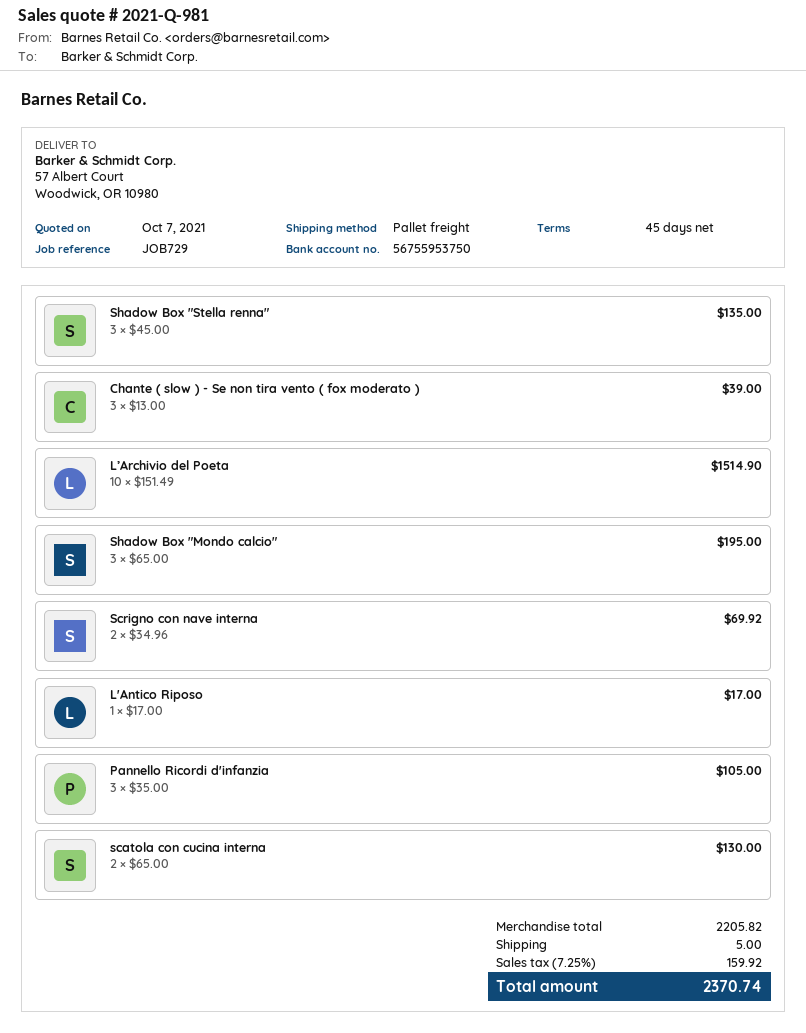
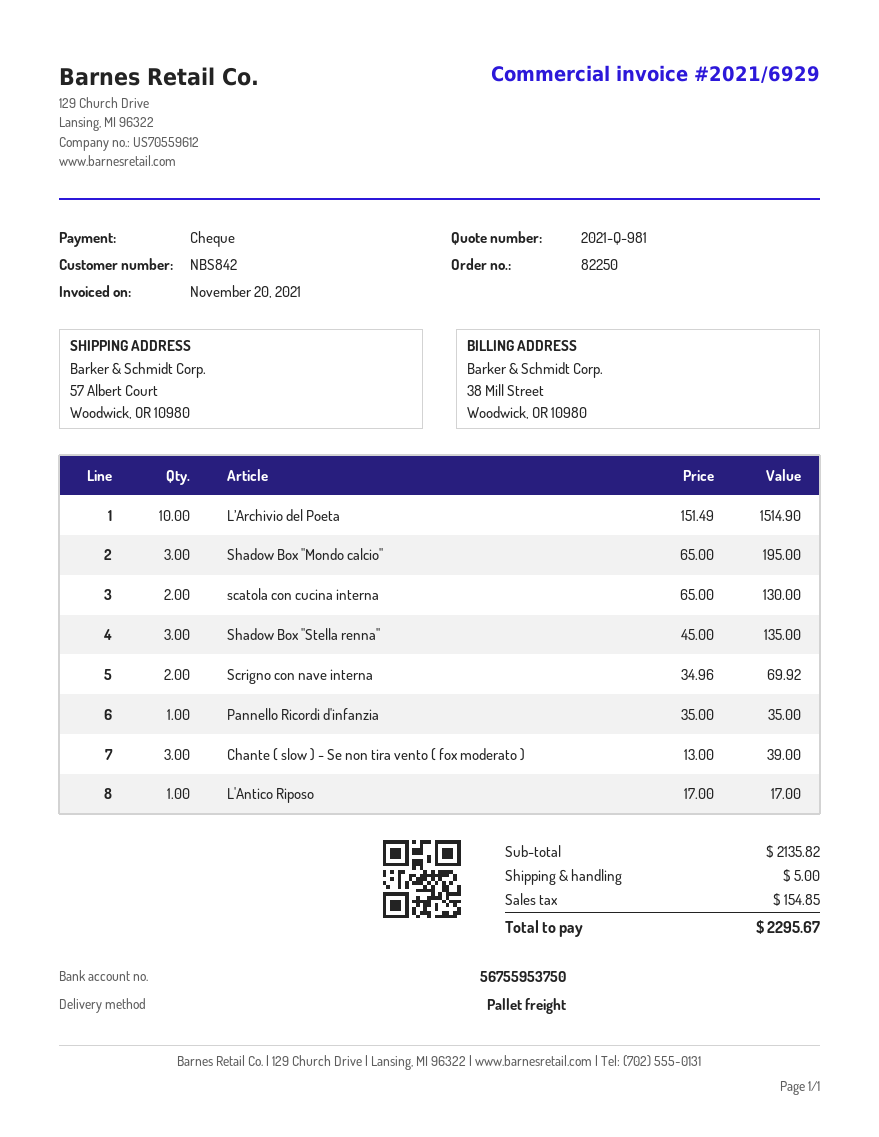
Pannello Ricordi d'infanzia: 3 x 35.00 = 105.00 -> 1 x 35.00 = 35.00
subtotal: 2205.82 -> 2135.82
tax: 159.92 -> 154.85
total: 2370.74 -> 2295.67

